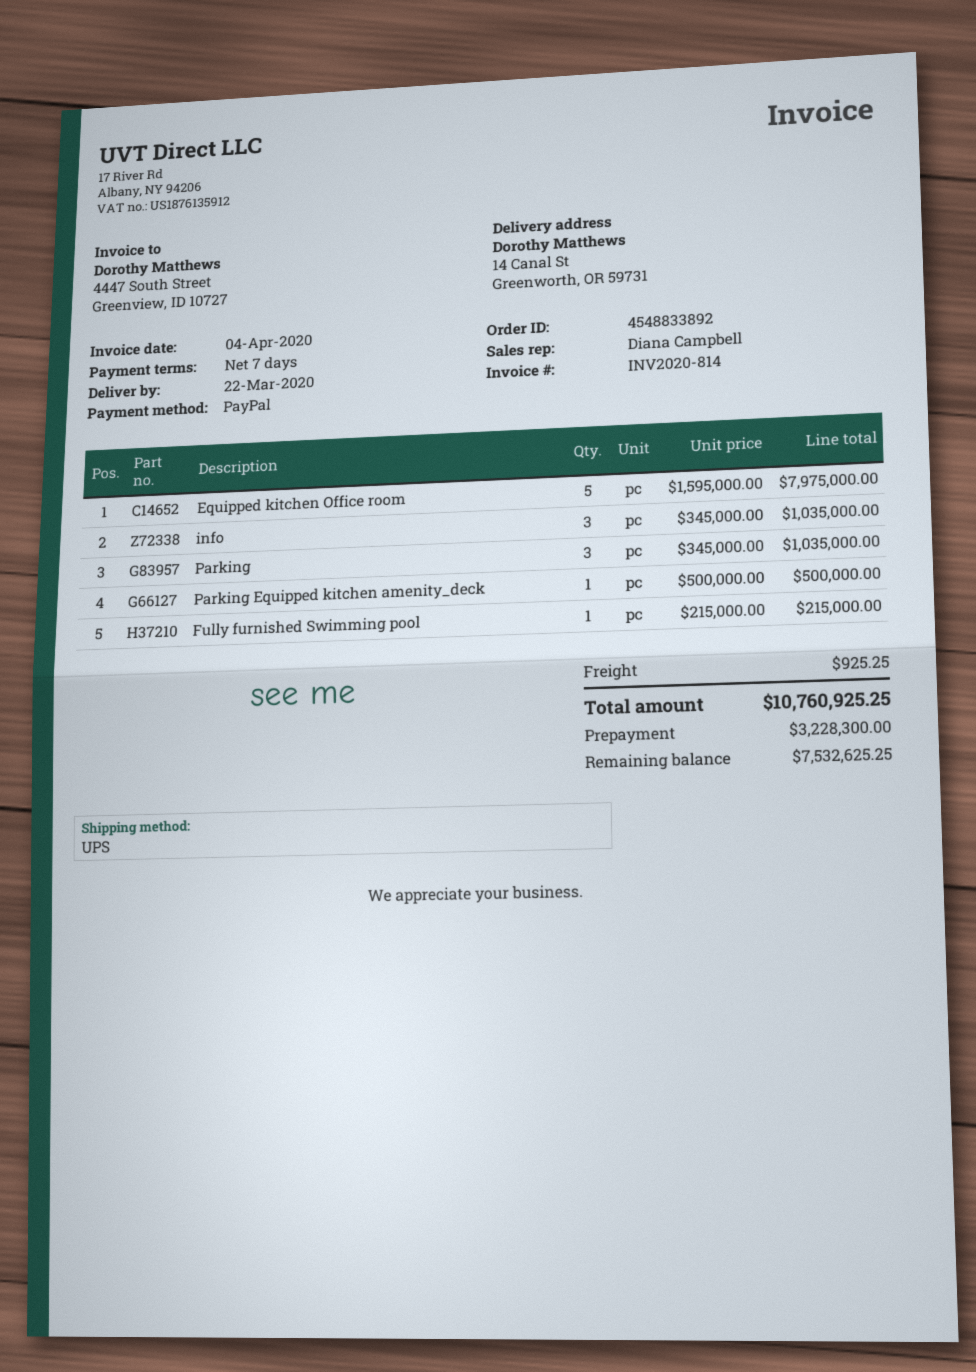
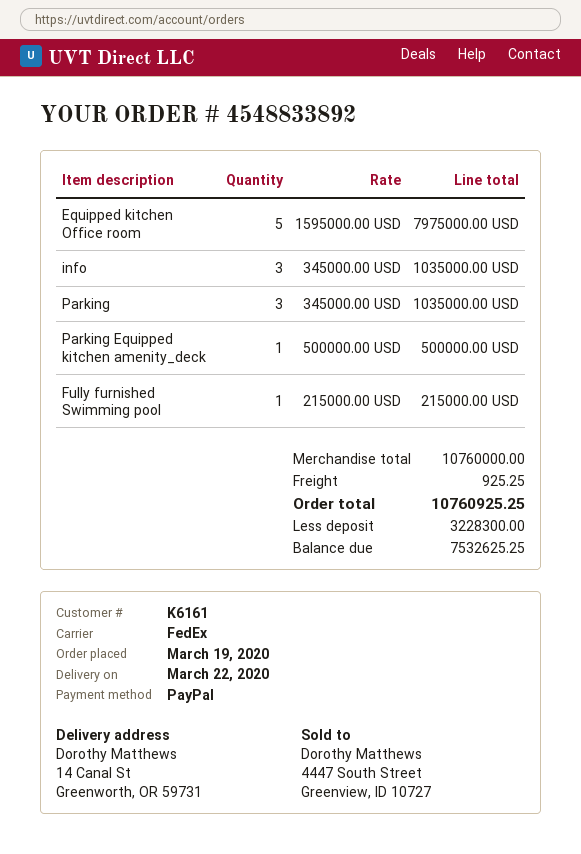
shipping method: UPS -> FedEx

